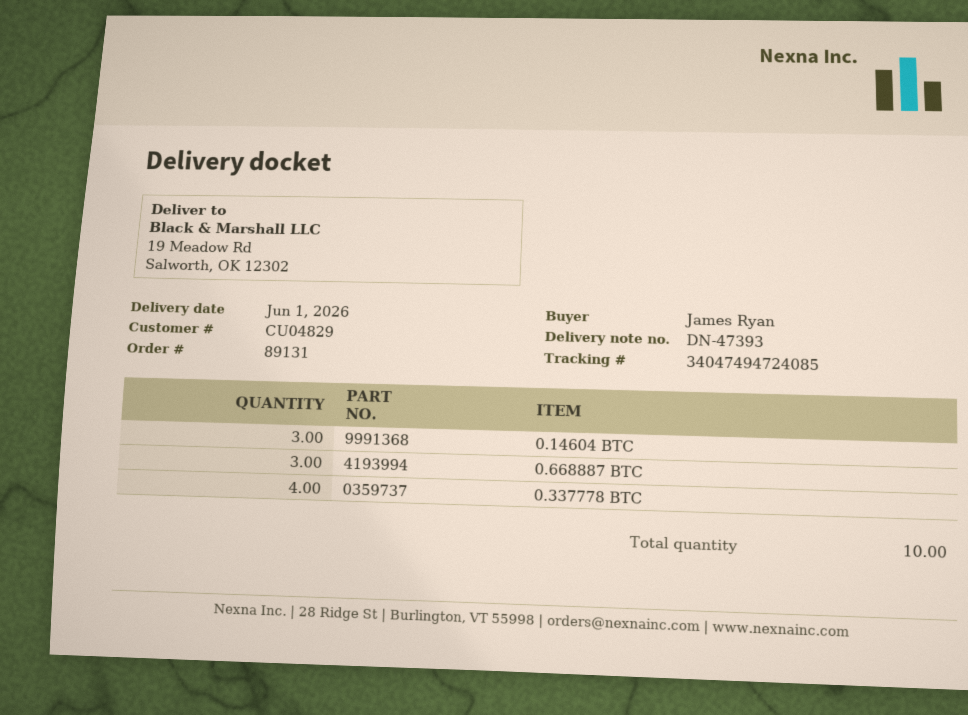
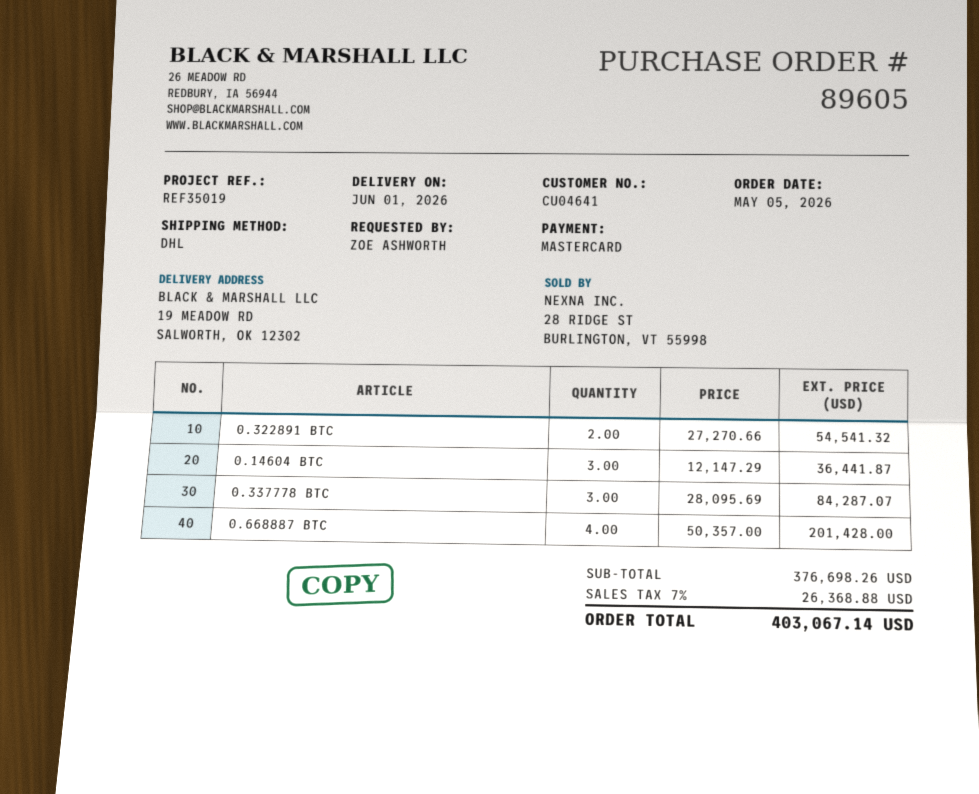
order number: 89131 -> 89605
customer number: CU04829 -> CU04641
ordered by: James Ryan -> ZOE ASHWORTH
0.668887 BTC: 3 -> 4
0.337778 BTC: 4 -> 3
0.322891 BTC: none -> 2

